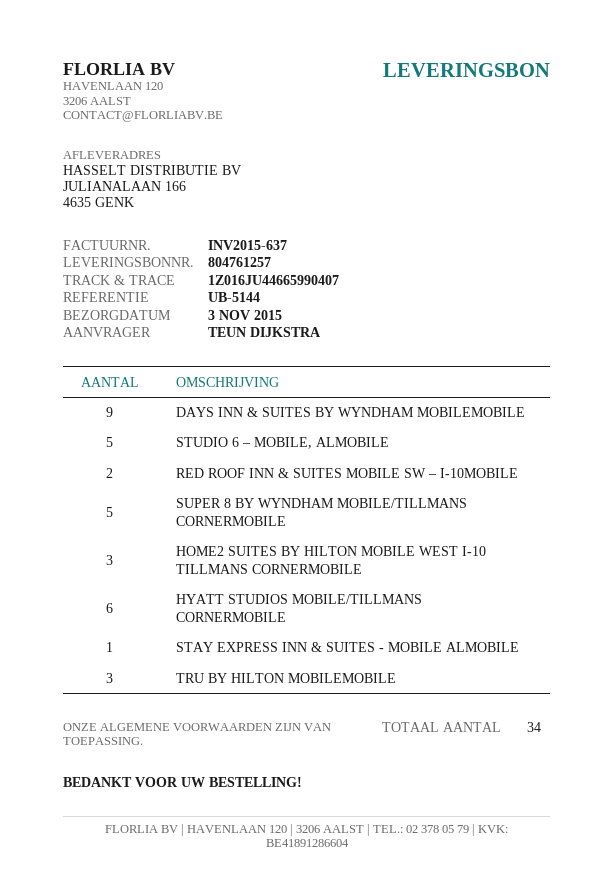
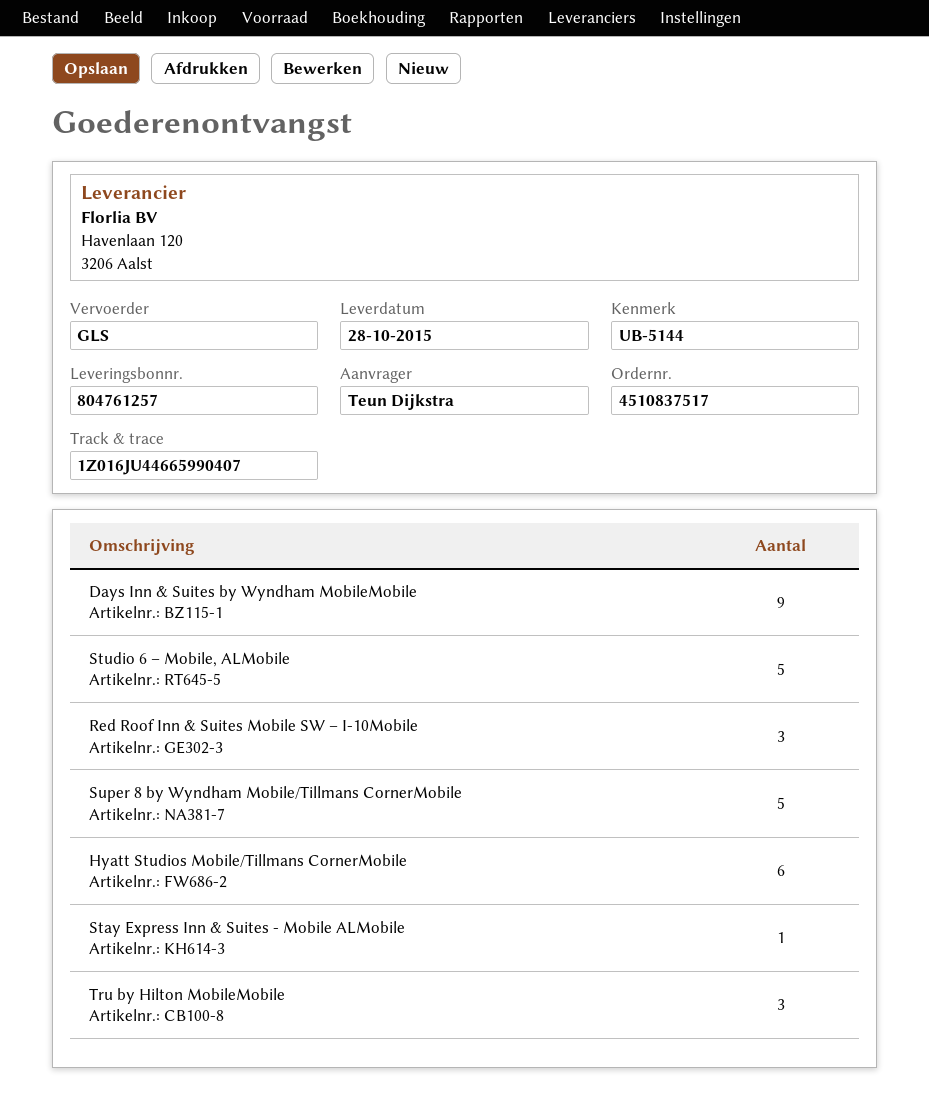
delivery date: 2015-11-03 -> 2015-10-28
RED ROOF INN & SUITES MOBILE SW – I-10MOBILE: 2 -> 3
HOME2 SUITES BY HILTON MOBILE WEST I-10 TILLMANS CORNERMOBILE: 3 -> none

